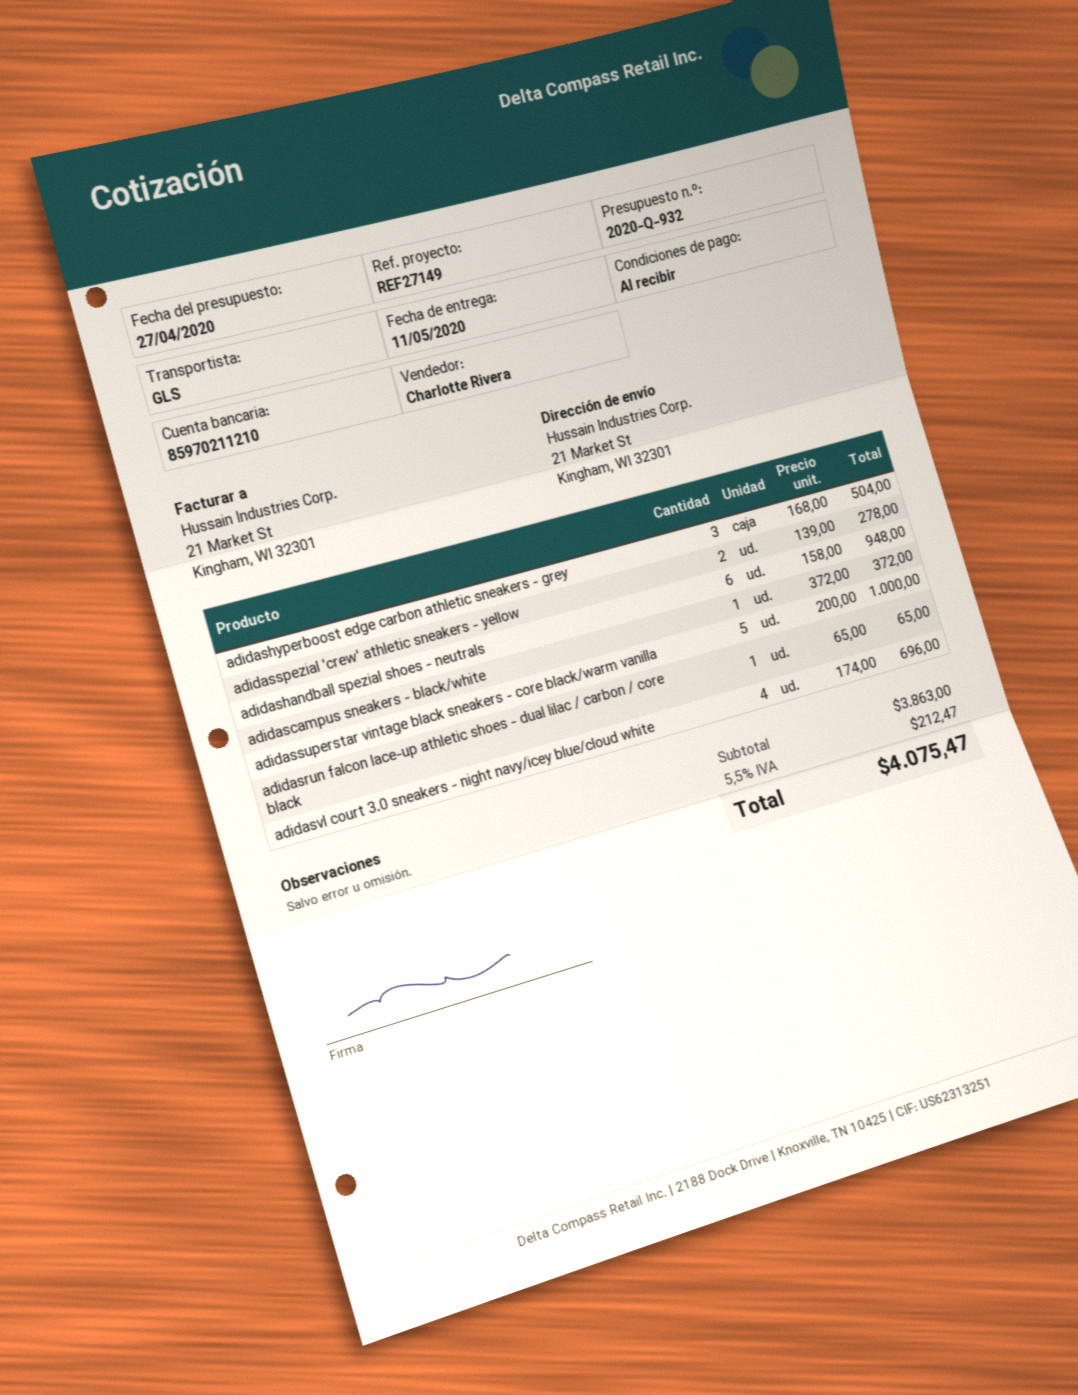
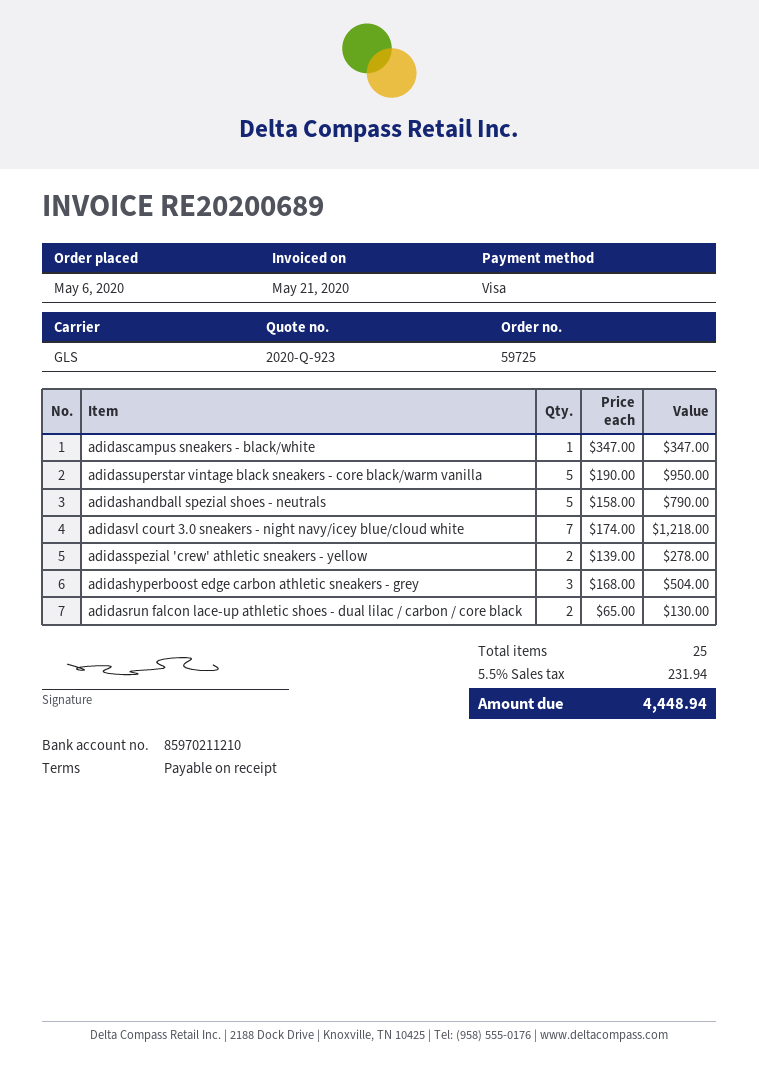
quote number: 2020-Q-932 -> 2020-Q-923
adidashandball spezial shoes - neutrals: 6 x 158.00 = 948.00 -> 5 x 158.00 = 790.00
adidascampus sneakers - black/white: 1 x 372.00 = 372.00 -> 1 x 347.00 = 347.00
adidassuperstar vintage black sneakers - core black/warm vanilla: 5 x 200.00 = 1000.00 -> 5 x 190.00 = 950.00
adidasrun falcon lace-up athletic shoes - dual lilac / carbon / core black: 1 x 65.00 = 65.00 -> 2 x 65.00 = 130.00
adidasvl court 3.0 sneakers - night navy/icey blue/cloud white: 4 x 174.00 = 696.00 -> 7 x 174.00 = 1218.00
tax: 5.5% = 212.47 -> 5.5% = 231.94
total: 4075.47 -> 4448.94

